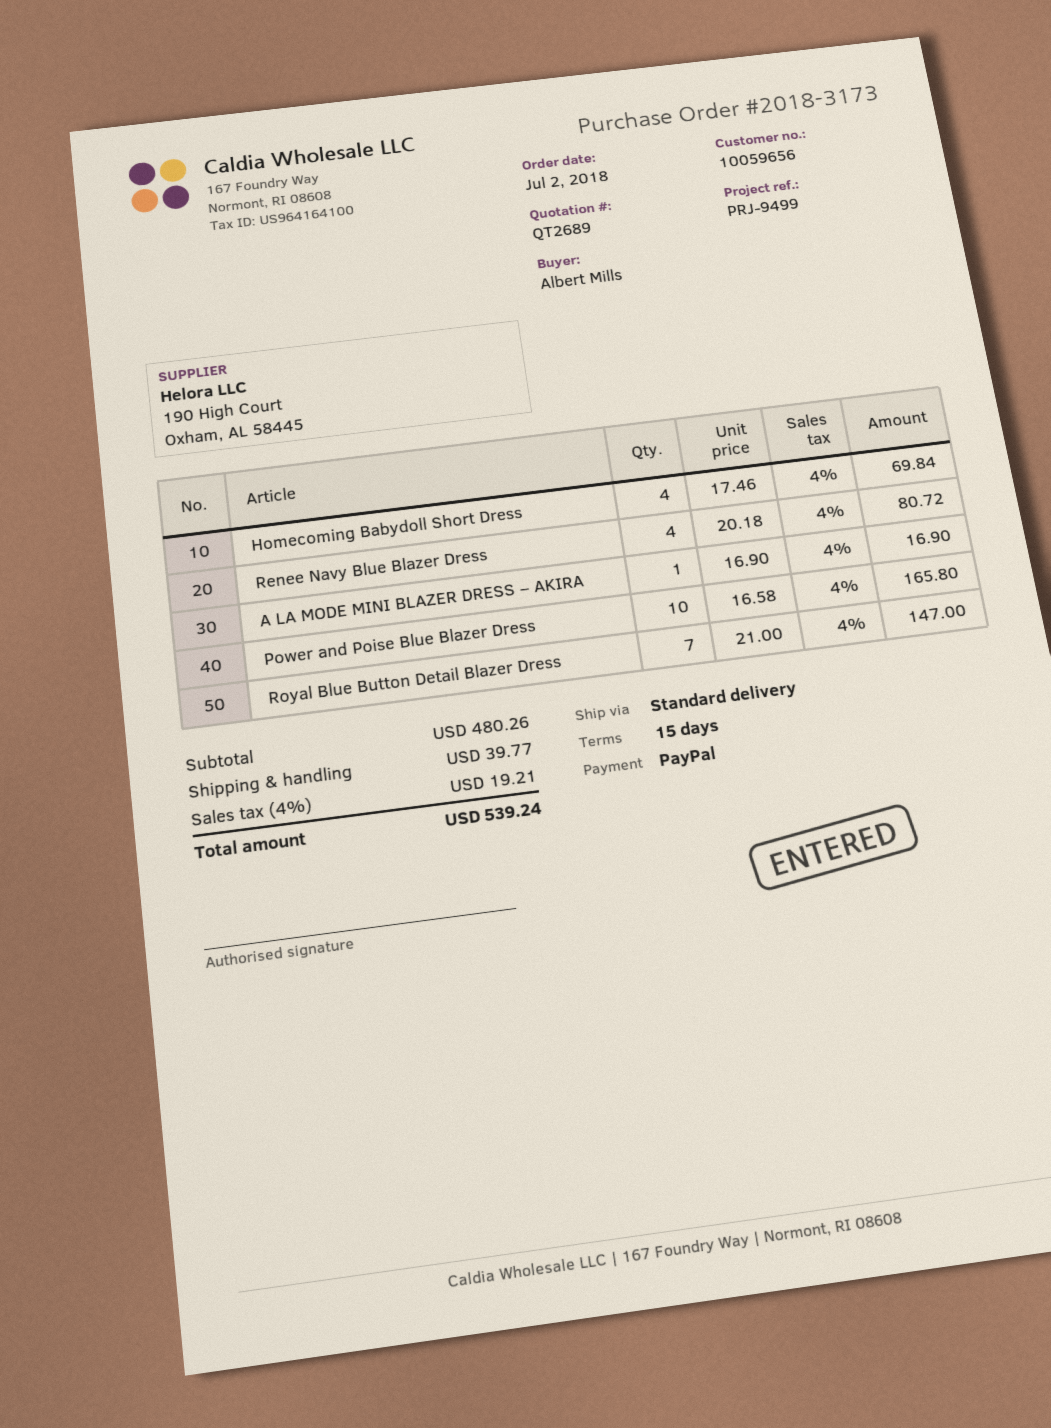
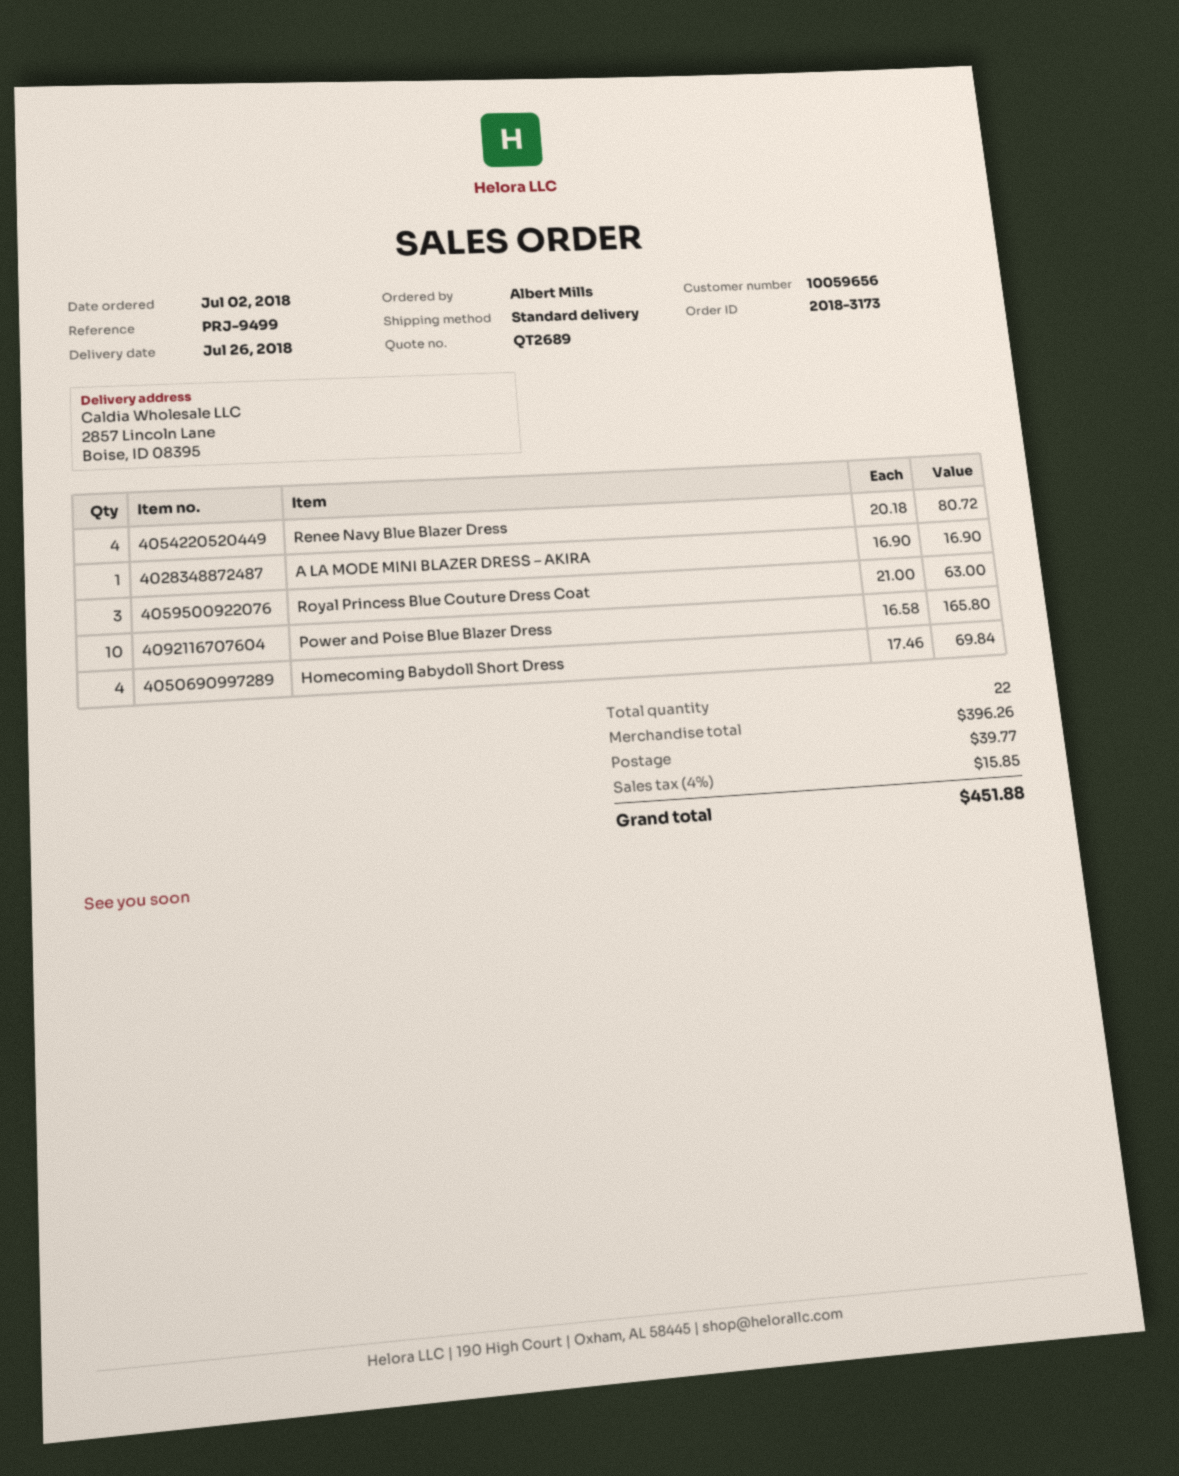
Royal Blue Button Detail Blazer Dress: 7 x 21.00 = 147.00 -> none
Royal Princess Blue Couture Dress Coat: none -> 3 x 21.00 = 63.00
subtotal: 480.26 -> 396.26
tax: 4% = 19.21 -> 4% = 15.85
total: 539.24 -> 451.88

